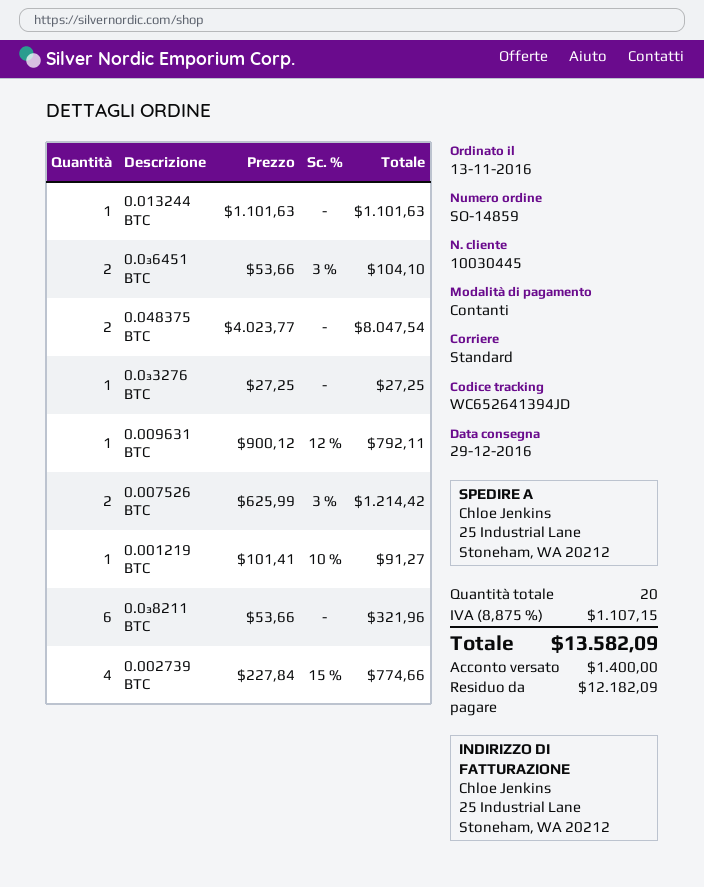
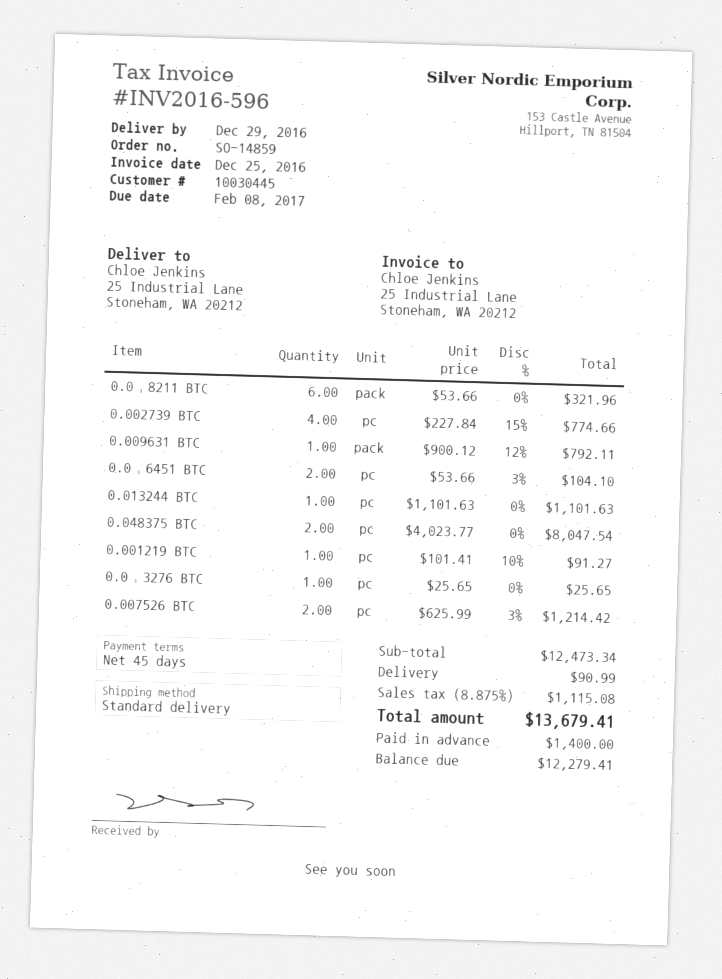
0.0₃3276 BTC: 1 x 27.25 = 27.25 -> 1 x 25.65 = 25.65
shipping: none -> 90.99
tax: 8.875% = 1107.15 -> 8.875% = 1115.08
total: 13582.09 -> 13679.41
balance: 12182.09 -> 12279.41

